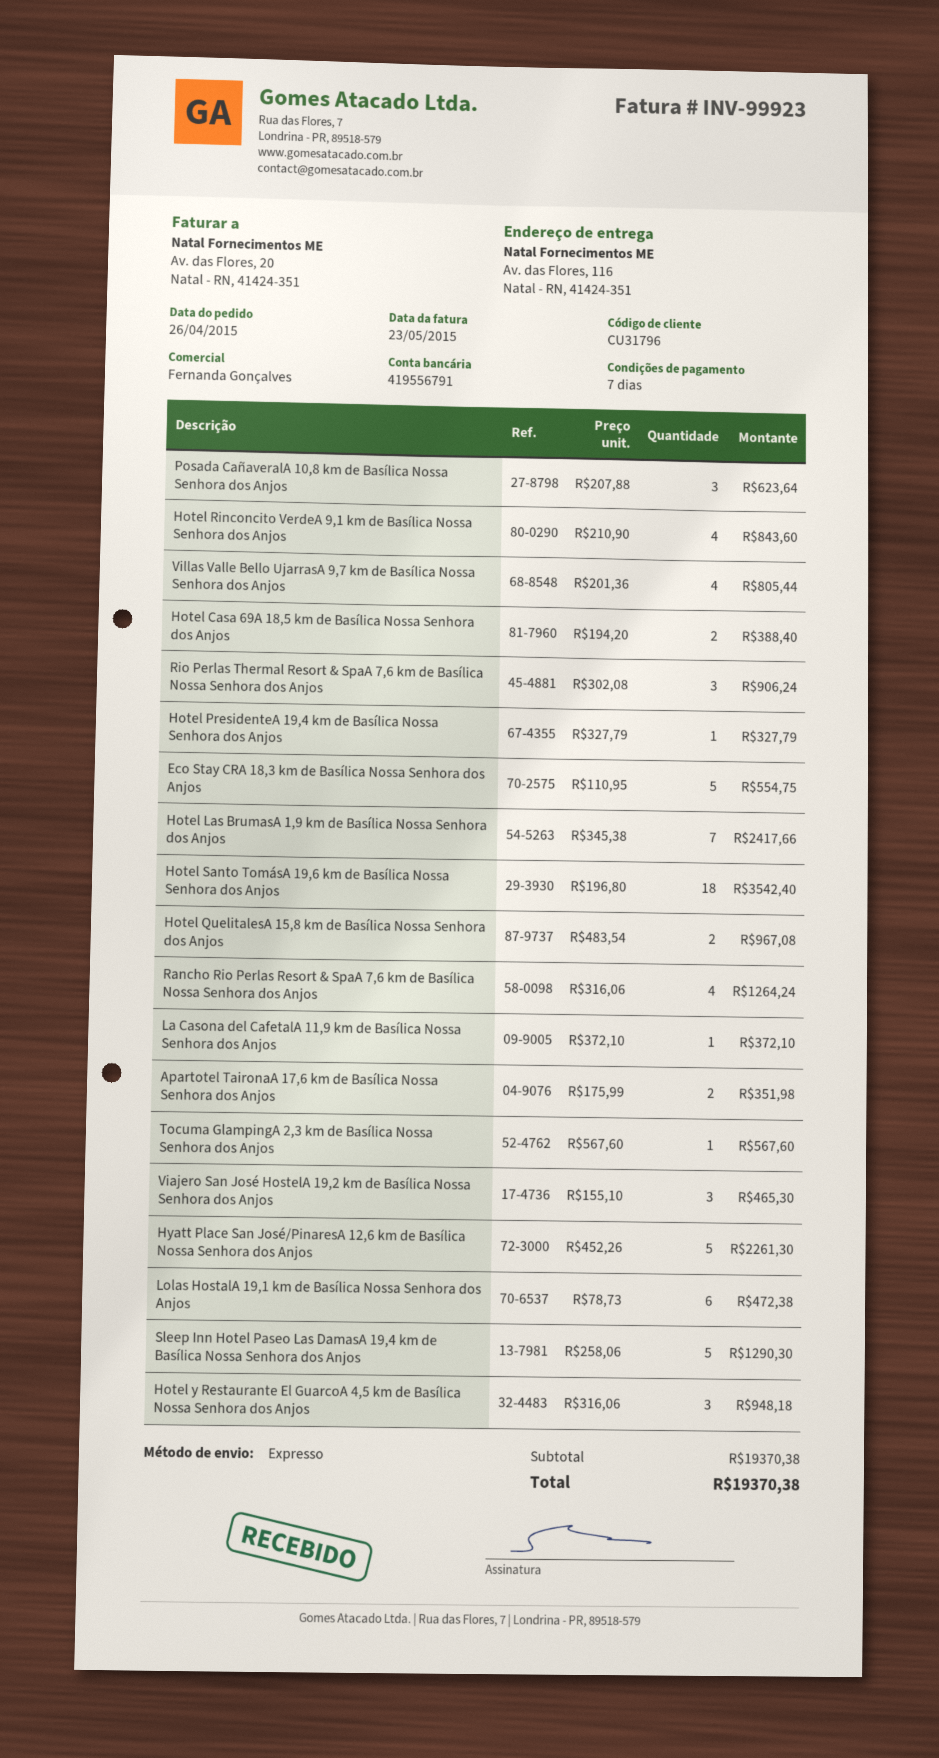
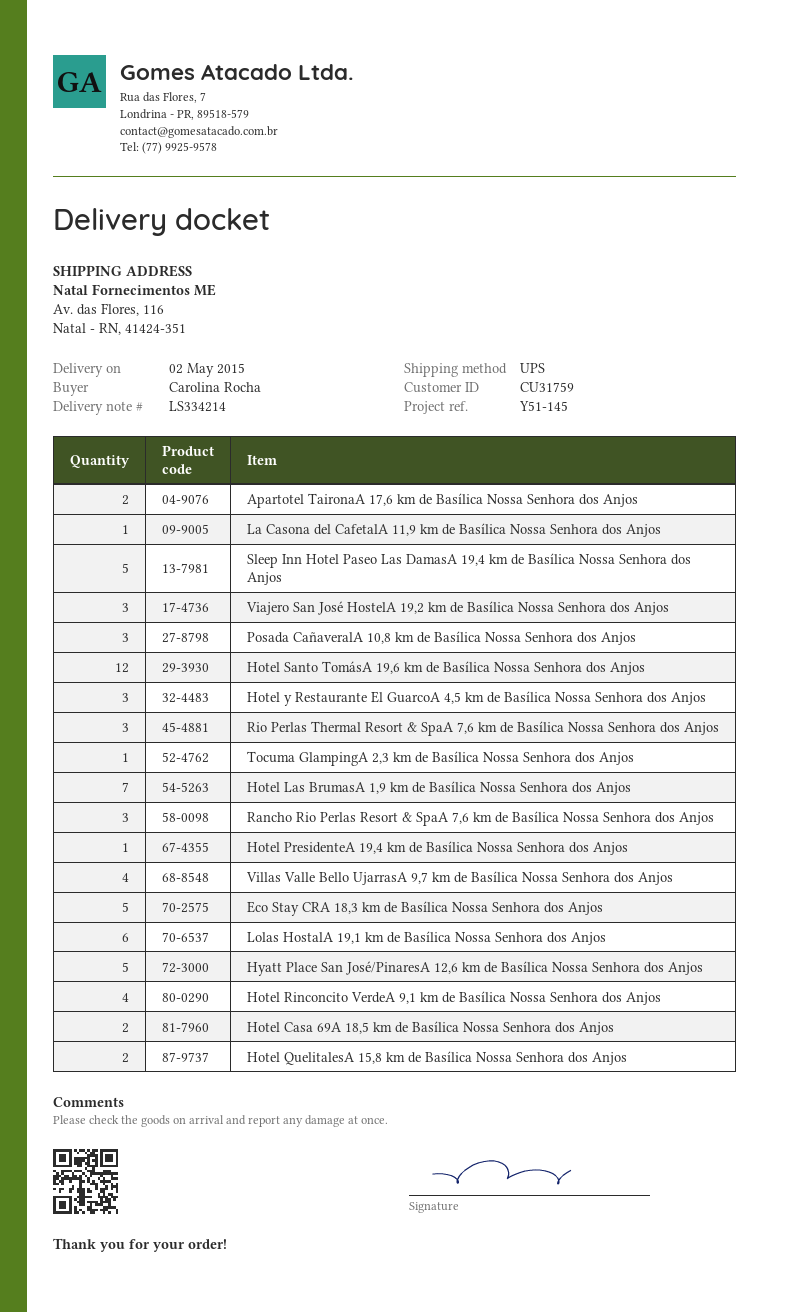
customer number: CU31796 -> CU31759
shipping method: express -> UPS
Hotel Santo TomásA 19,6 km de Basílica Nossa Senhora dos Anjos: 18 -> 12
Rancho Rio Perlas Resort & SpaA 7,6 km de Basílica Nossa Senhora dos Anjos: 4 -> 3

